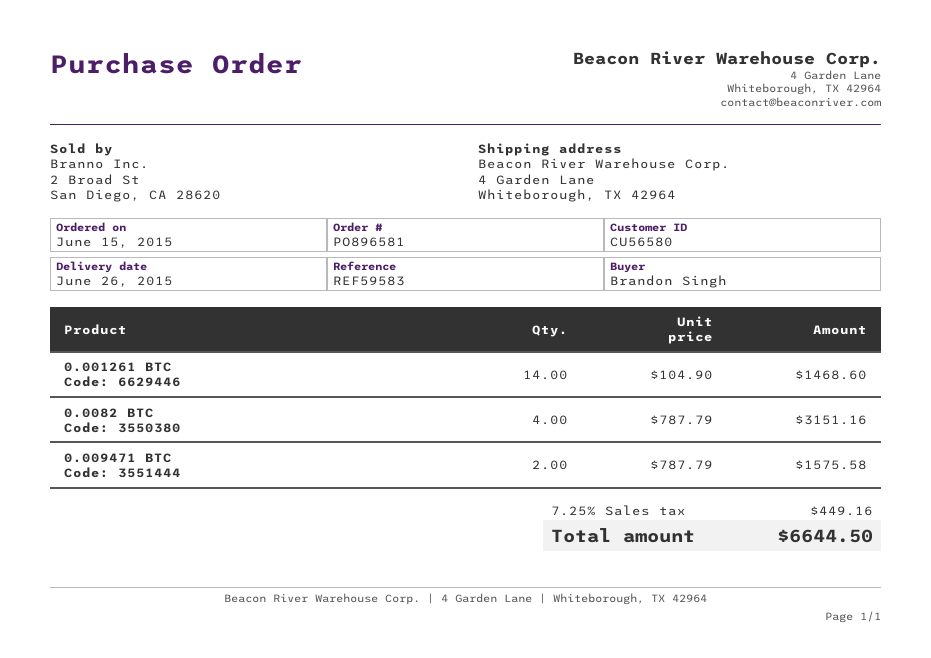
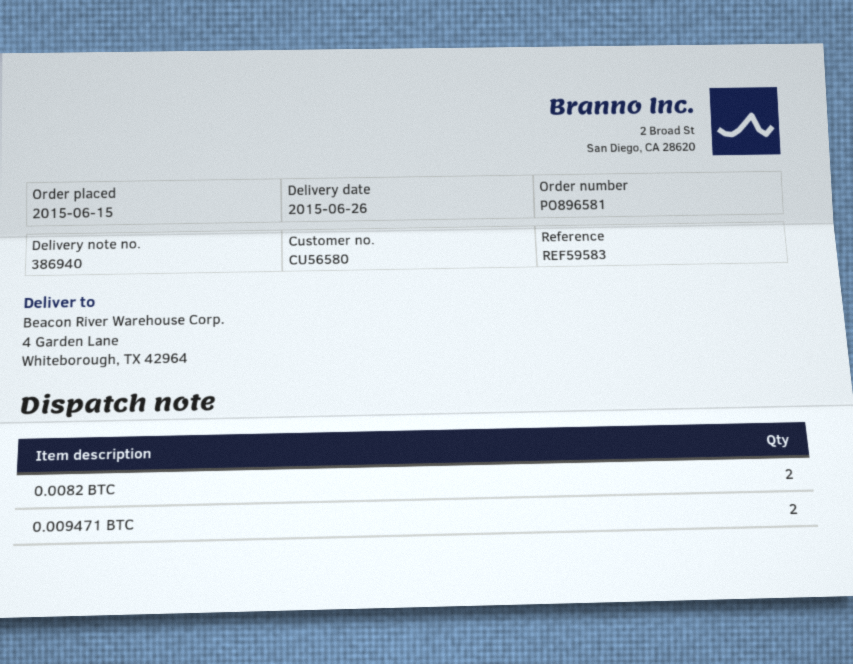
0.001261 BTC: 14 -> none
0.0082 BTC: 4 -> 2

